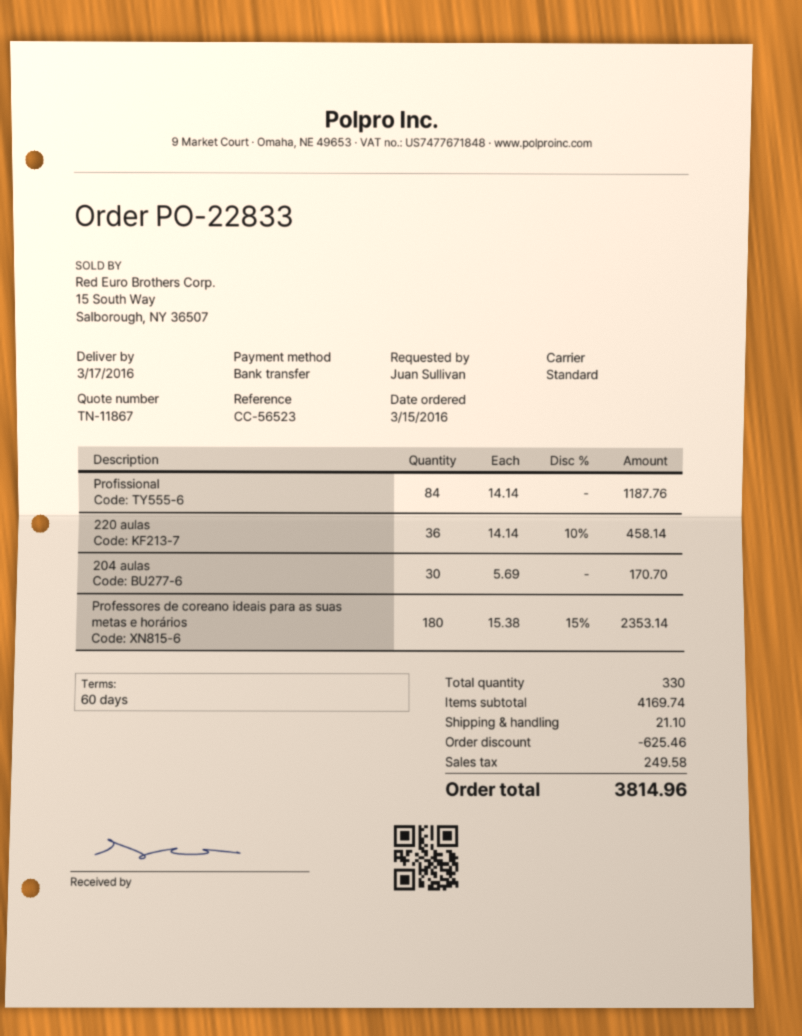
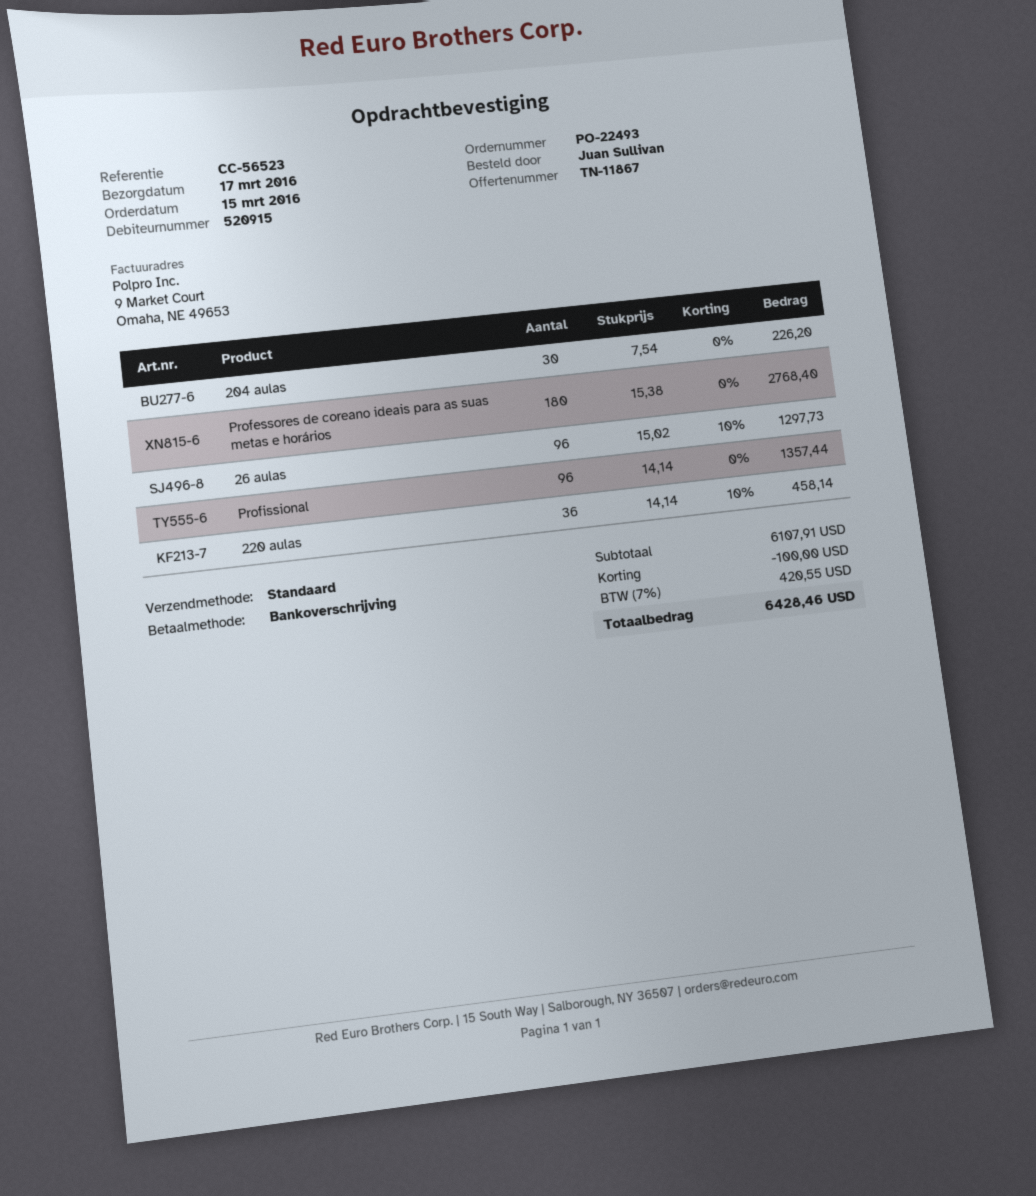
order number: PO-22833 -> PO-22493
Profissional: 84 x 14.14 = 1187.76 -> 96 x 14.14 = 1357.44
204 aulas: 30 x 5.69 = 170.70 -> 30 x 7.54 = 226.20
Professores de coreano ideais para as suas metas e horários: 180 x 15.38 - 15% = 2353.14 -> 180 x 15.38 = 2768.40
26 aulas: none -> 96 x 15.02 - 10% = 1297.73
subtotal: 4169.74 -> 6107.91
discount: 625.46 -> 100.00
shipping: 21.10 -> none
tax: 249.58 -> 420.55
total: 3814.96 -> 6428.46

